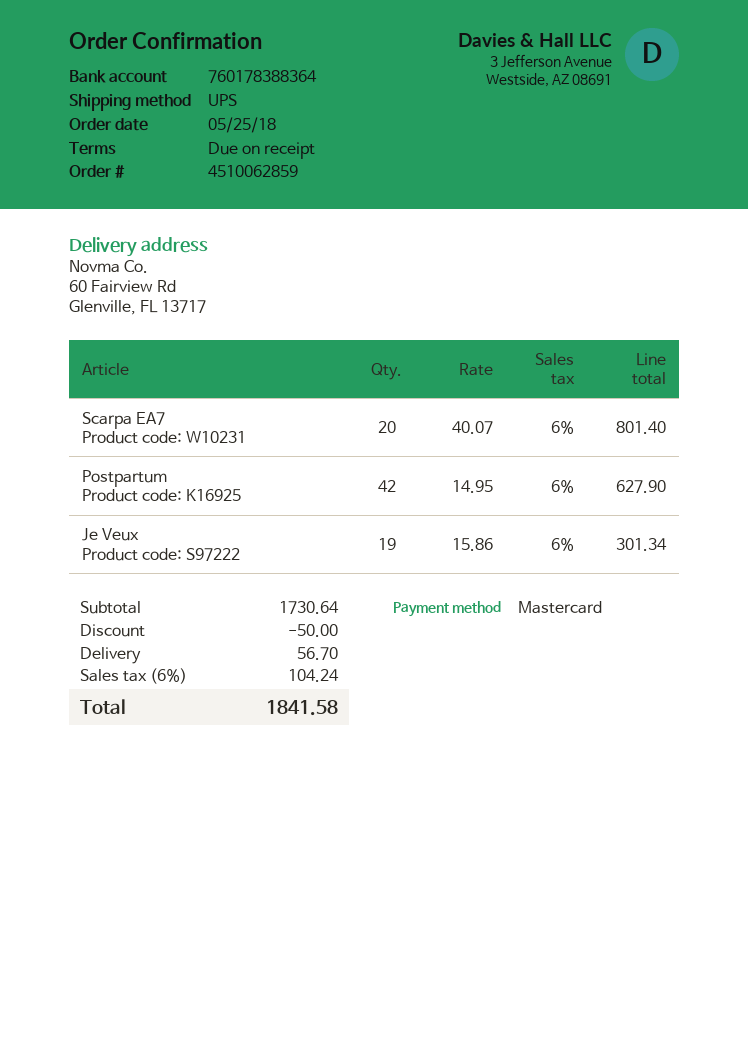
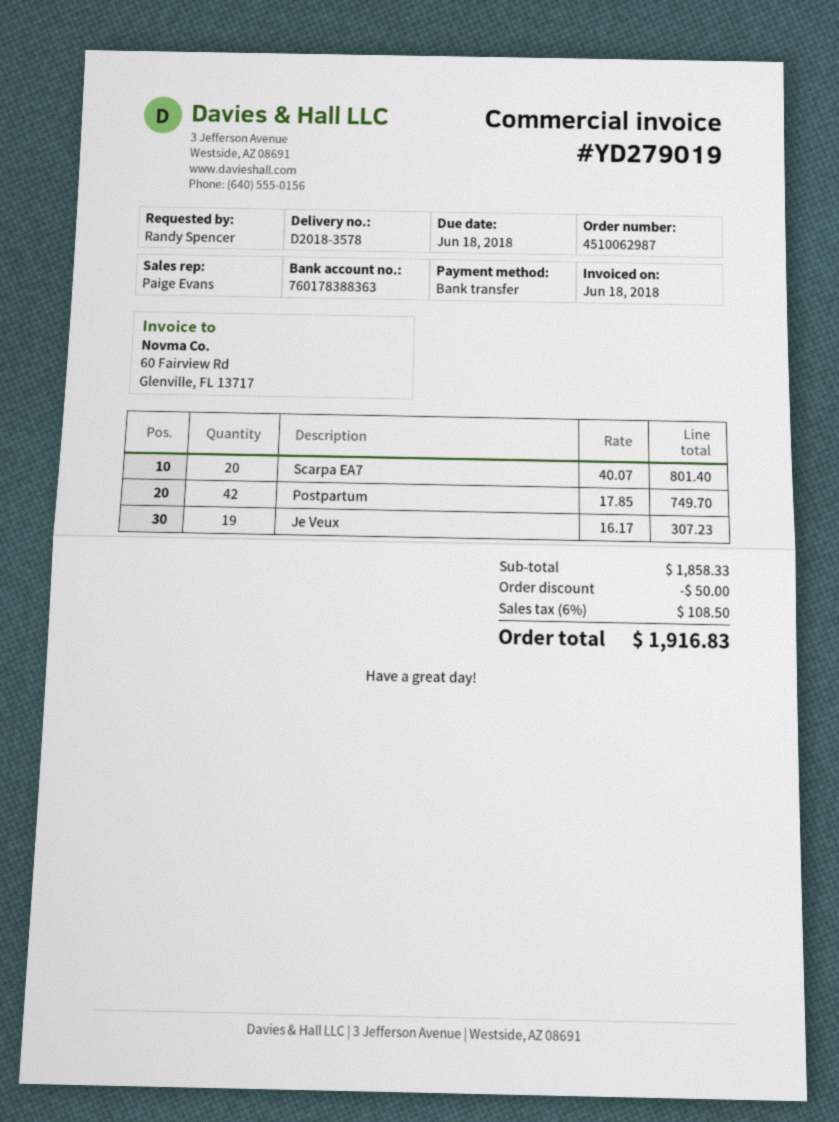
order number: 4510062859 -> 4510062987
payment method: Mastercard -> bank transfer
bank account: 760178388364 -> 760178388363
Postpartum: 42 x 14.95 = 627.90 -> 42 x 17.85 = 749.70
Je Veux: 19 x 15.86 = 301.34 -> 19 x 16.17 = 307.23
subtotal: 1730.64 -> 1858.33
shipping: 56.70 -> none
tax: 6% = 104.24 -> 6% = 108.50
total: 1841.58 -> 1916.83

